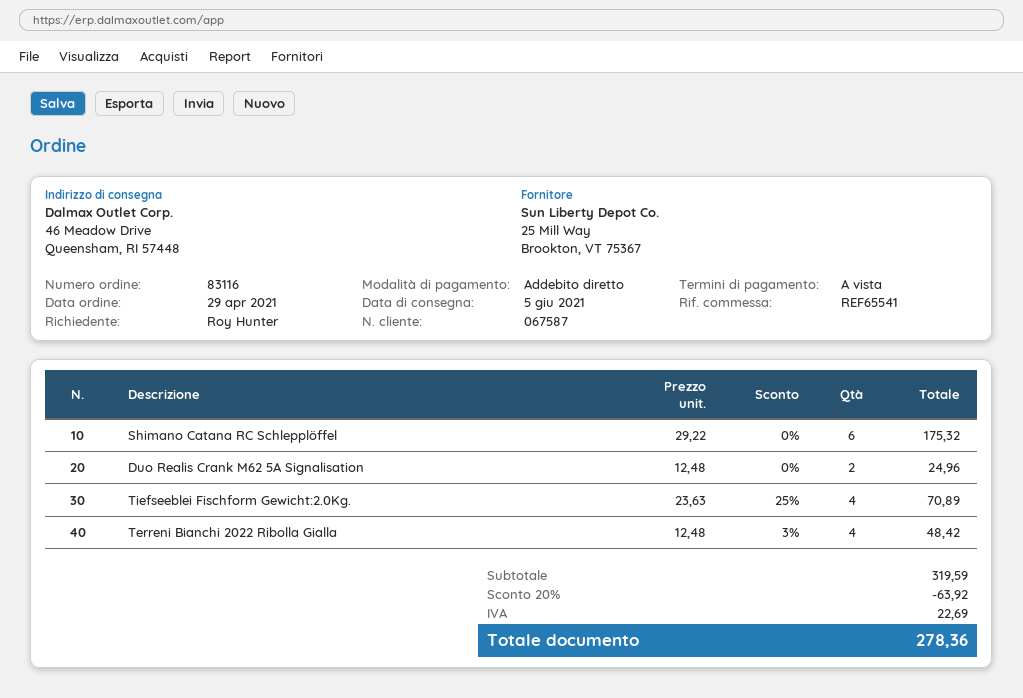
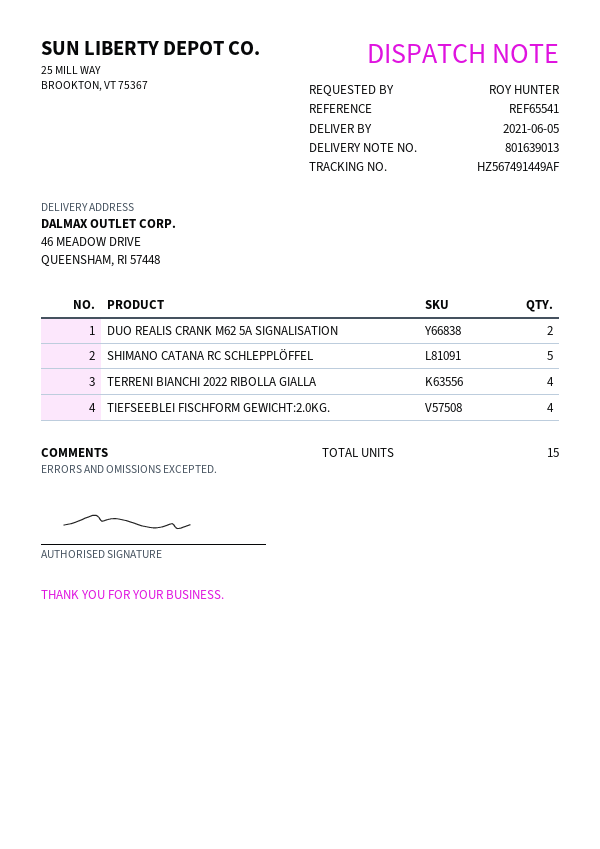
Shimano Catana RC Schlepplöffel: 6 -> 5

